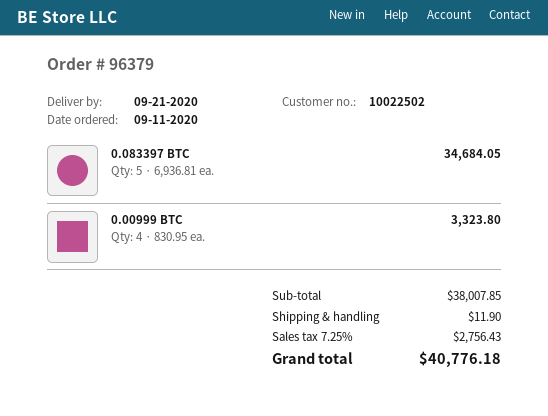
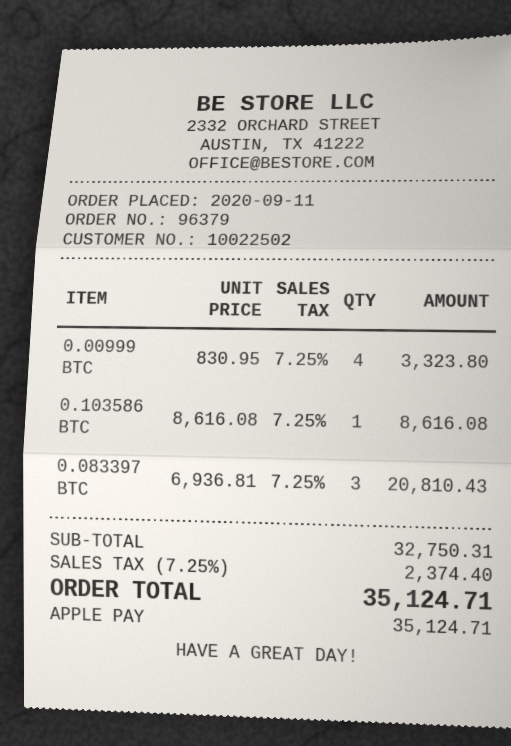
0.083397 BTC: 5 x 6936.81 = 34684.05 -> 3 x 6936.81 = 20810.43
0.103586 BTC: none -> 1 x 8616.08 = 8616.08
subtotal: 38007.85 -> 32750.31
shipping: 11.90 -> none
tax: 7.25% = 2756.43 -> 7.25% = 2374.40
total: 40776.18 -> 35124.71

